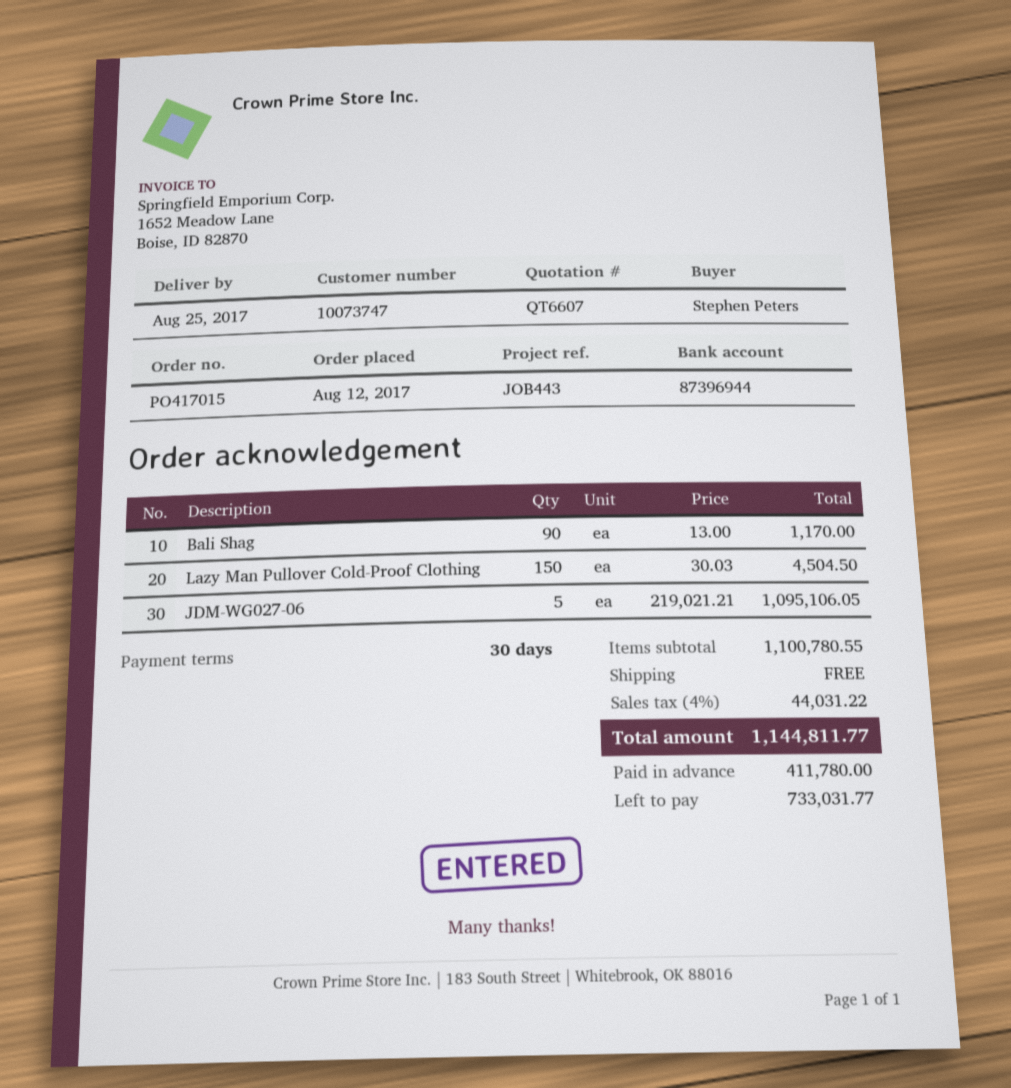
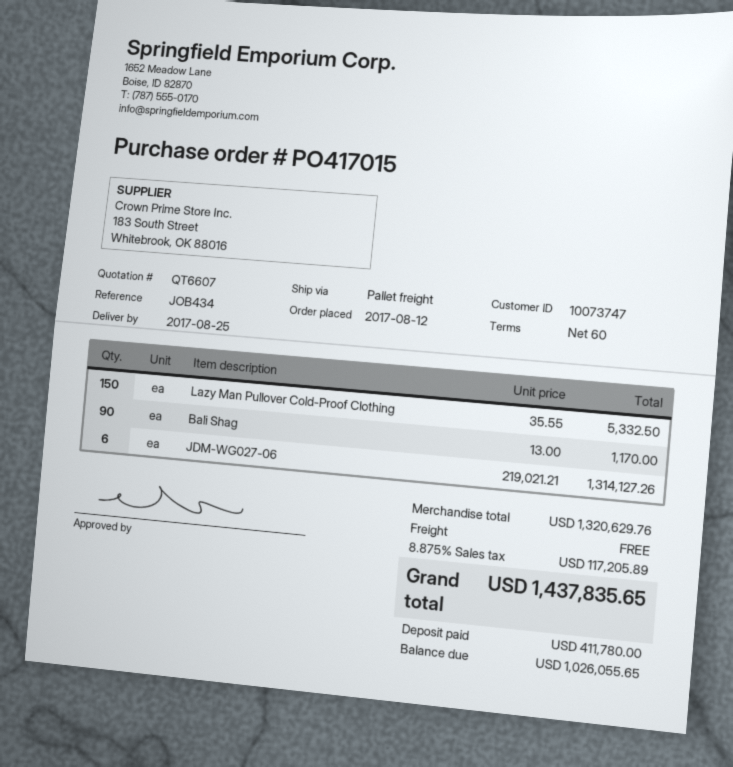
payment terms: 30 days -> 60 days
reference: JOB443 -> JOB434
Lazy Man Pullover Cold-Proof Clothing: 150 x 30.03 = 4504.50 -> 150 x 35.55 = 5332.50
JDM-WG027-06: 5 x 219021.21 = 1095106.05 -> 6 x 219021.21 = 1314127.26
subtotal: 1100780.55 -> 1320629.76
tax: 4% = 44031.22 -> 8.875% = 117205.89
total: 1144811.77 -> 1437835.65
balance: 733031.77 -> 1026055.65

